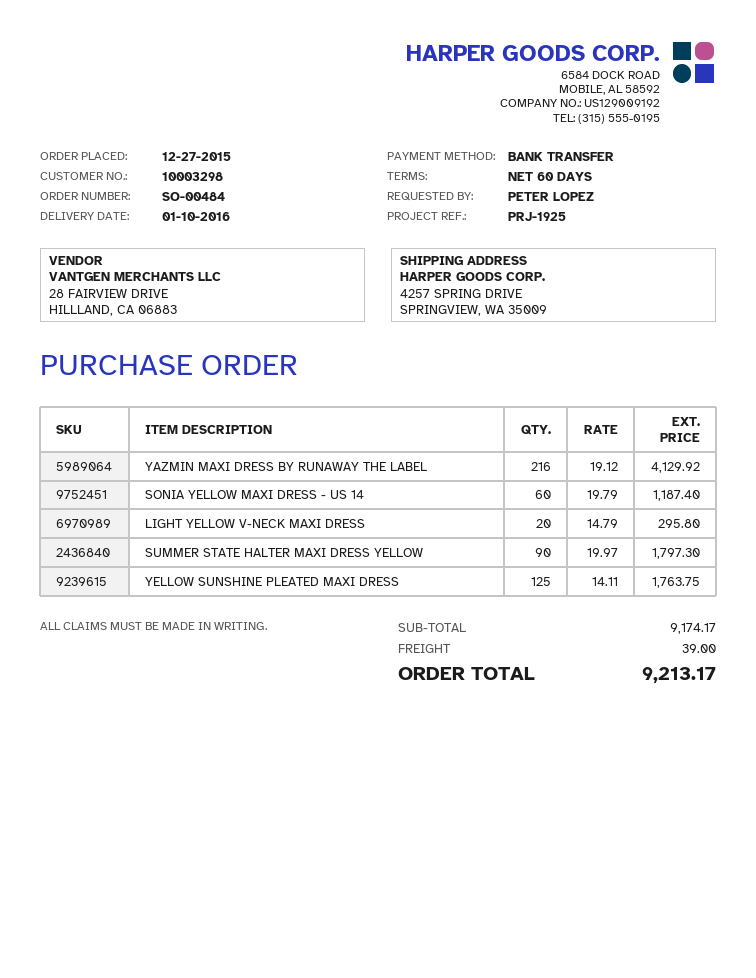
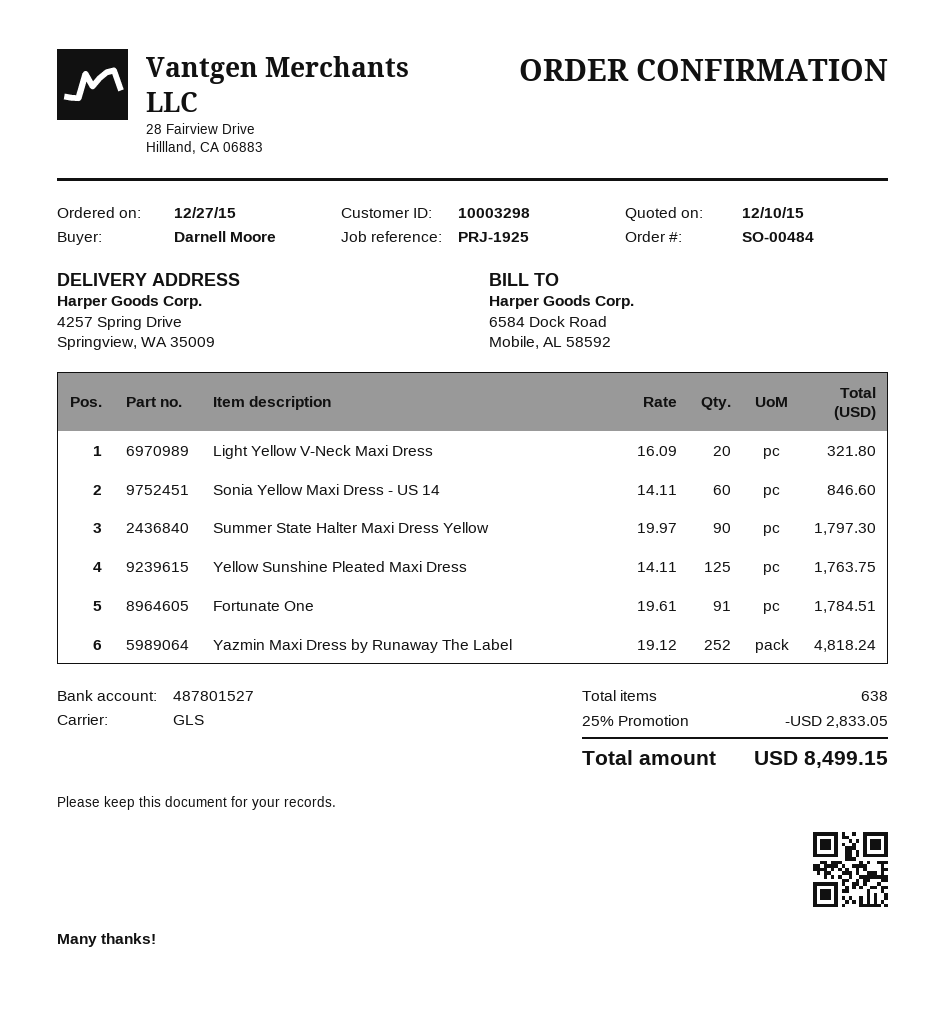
ordered by: PETER LOPEZ -> Darnell Moore
YAZMIN MAXI DRESS BY RUNAWAY THE LABEL: 216 x 19.12 = 4129.92 -> 252 x 19.12 = 4818.24
SONIA YELLOW MAXI DRESS - US 14: 60 x 19.79 = 1187.40 -> 60 x 14.11 = 846.60
LIGHT YELLOW V-NECK MAXI DRESS: 20 x 14.79 = 295.80 -> 20 x 16.09 = 321.80
Fortunate One: none -> 91 x 19.61 = 1784.51
discount: none -> 25% = 2833.05
shipping: 39.00 -> none
total: 9213.17 -> 8499.15

